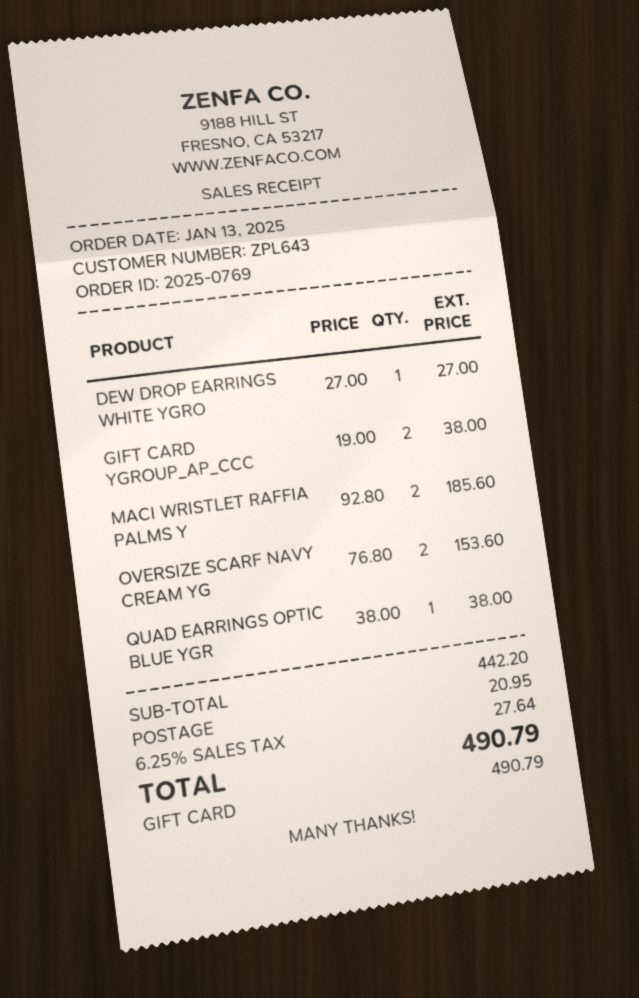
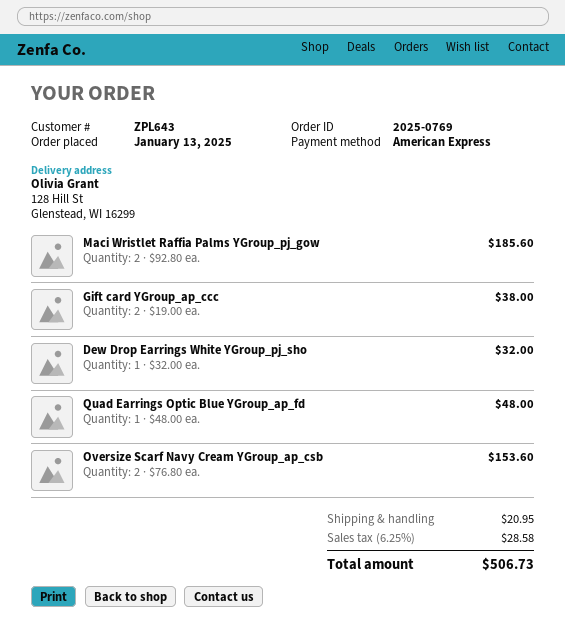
payment method: gift card -> American Express
DEW DROP EARRINGS WHITE YGRO: 1 x 27.00 = 27.00 -> 1 x 32.00 = 32.00
QUAD EARRINGS OPTIC BLUE YGR: 1 x 38.00 = 38.00 -> 1 x 48.00 = 48.00
tax: 6.25% = 27.64 -> 6.25% = 28.58
total: 490.79 -> 506.73

